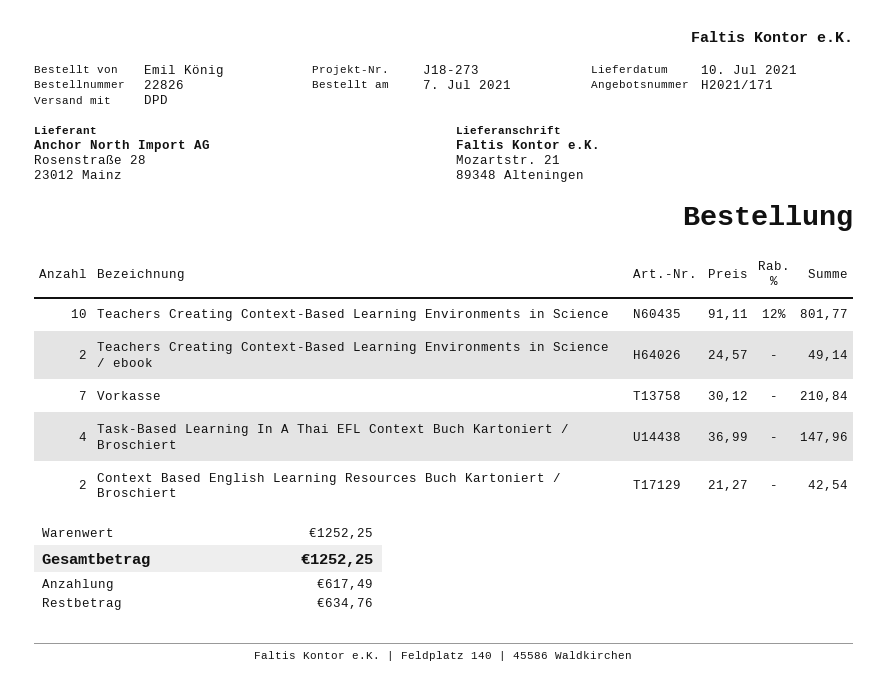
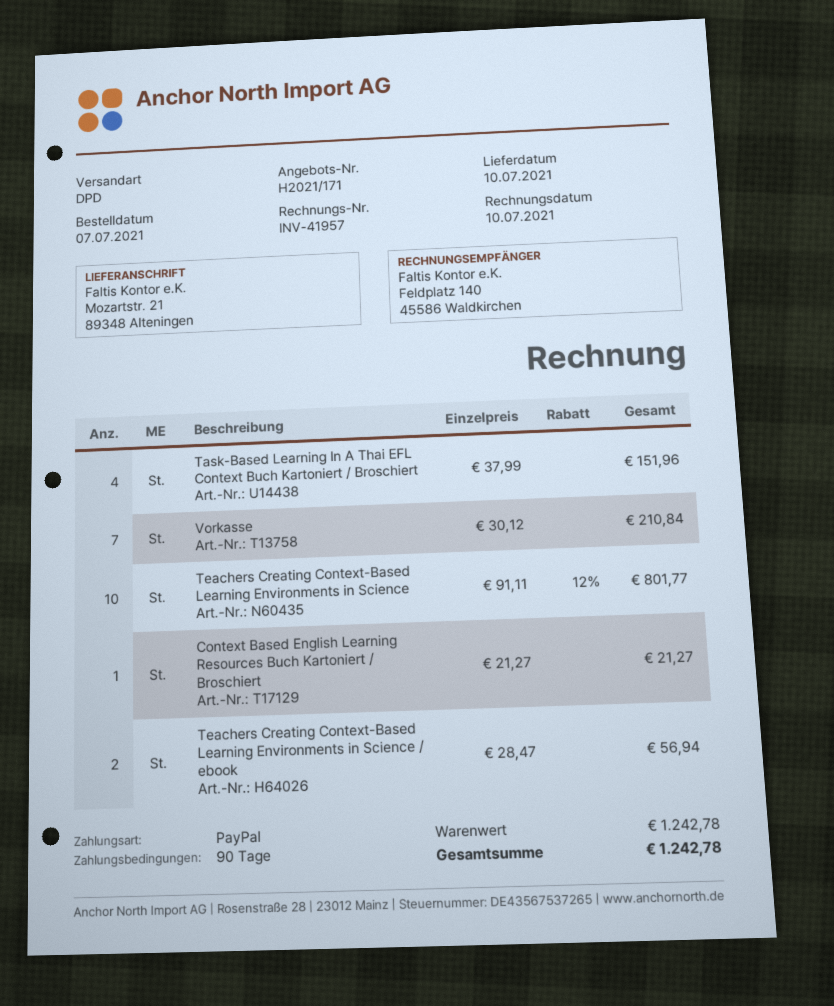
Teachers Creating Context-Based Learning Environments in Science / ebook: 2 x 24.57 = 49.14 -> 2 x 28.47 = 56.94
Task-Based Learning In A Thai EFL Context Buch Kartoniert / Broschiert: 4 x 36.99 = 147.96 -> 4 x 37.99 = 151.96
Context Based English Learning Resources Buch Kartoniert / Broschiert: 2 x 21.27 = 42.54 -> 1 x 21.27 = 21.27
subtotal: 1252.25 -> 1242.78
total: 1252.25 -> 1242.78

